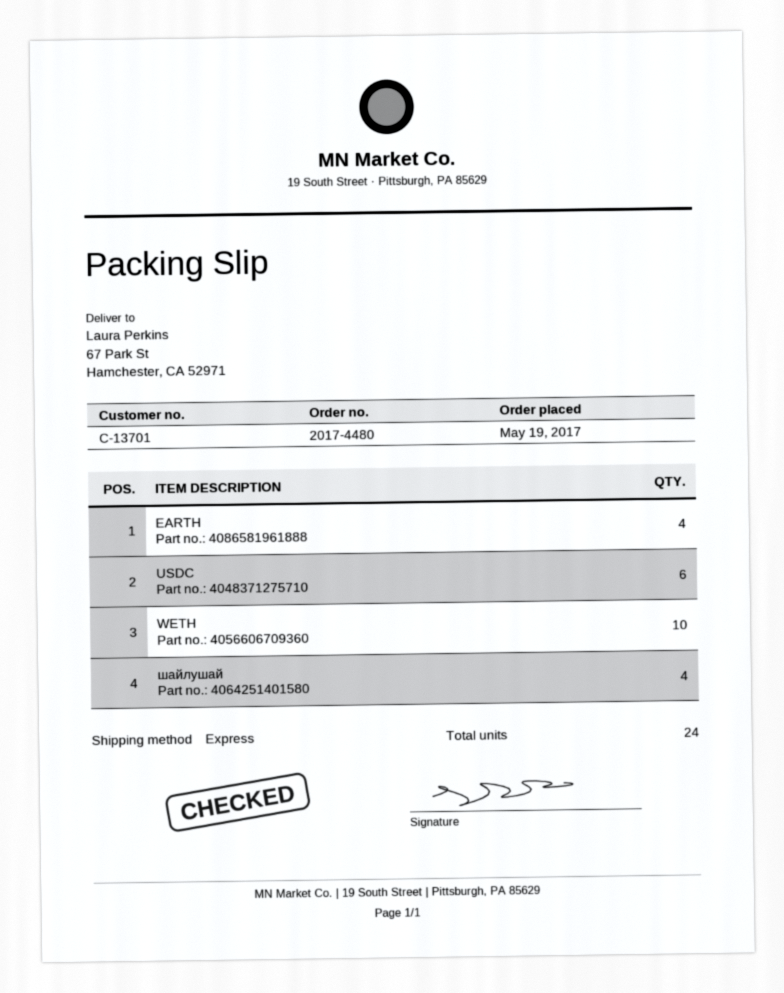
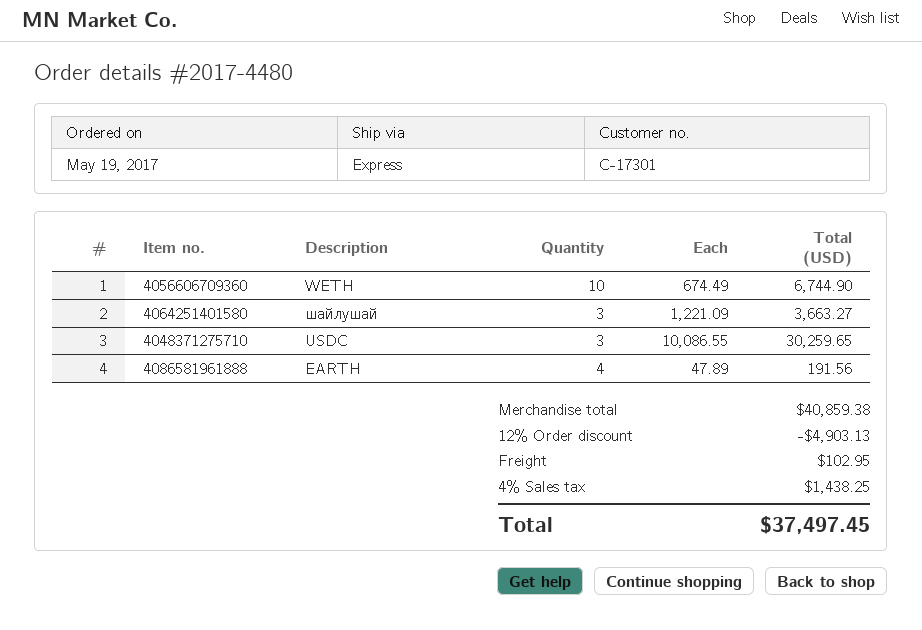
customer number: C-13701 -> C-17301
USDC: 6 -> 3
шайлушай: 4 -> 3

